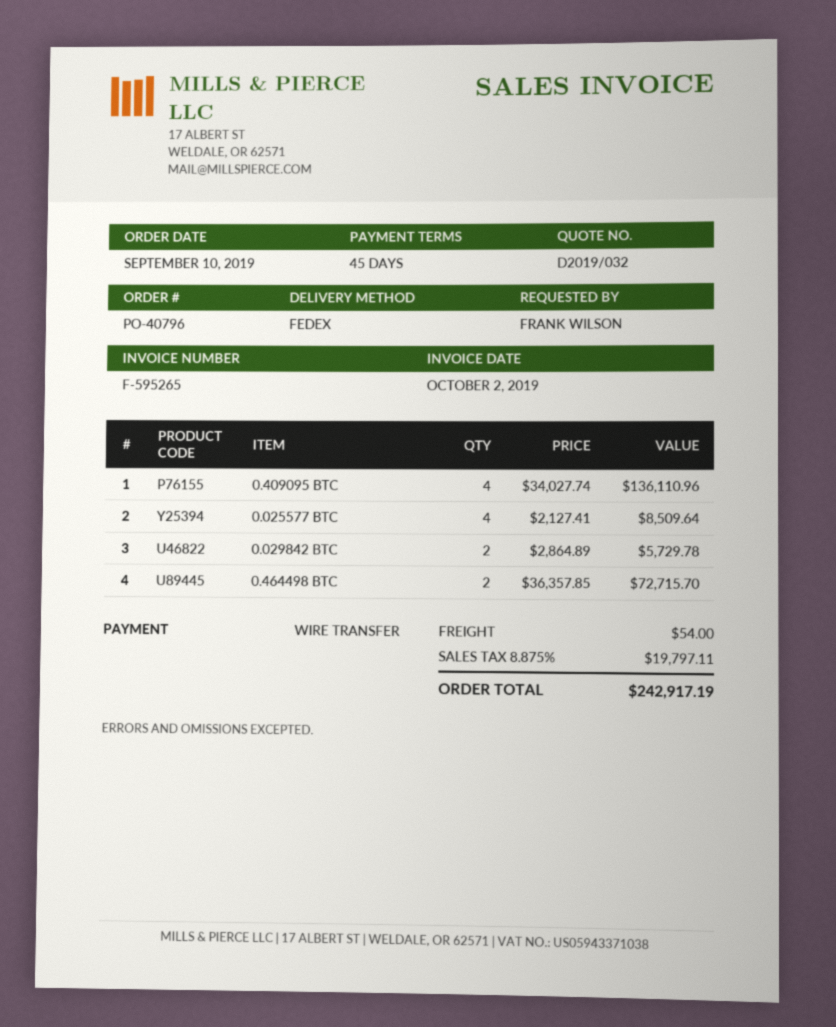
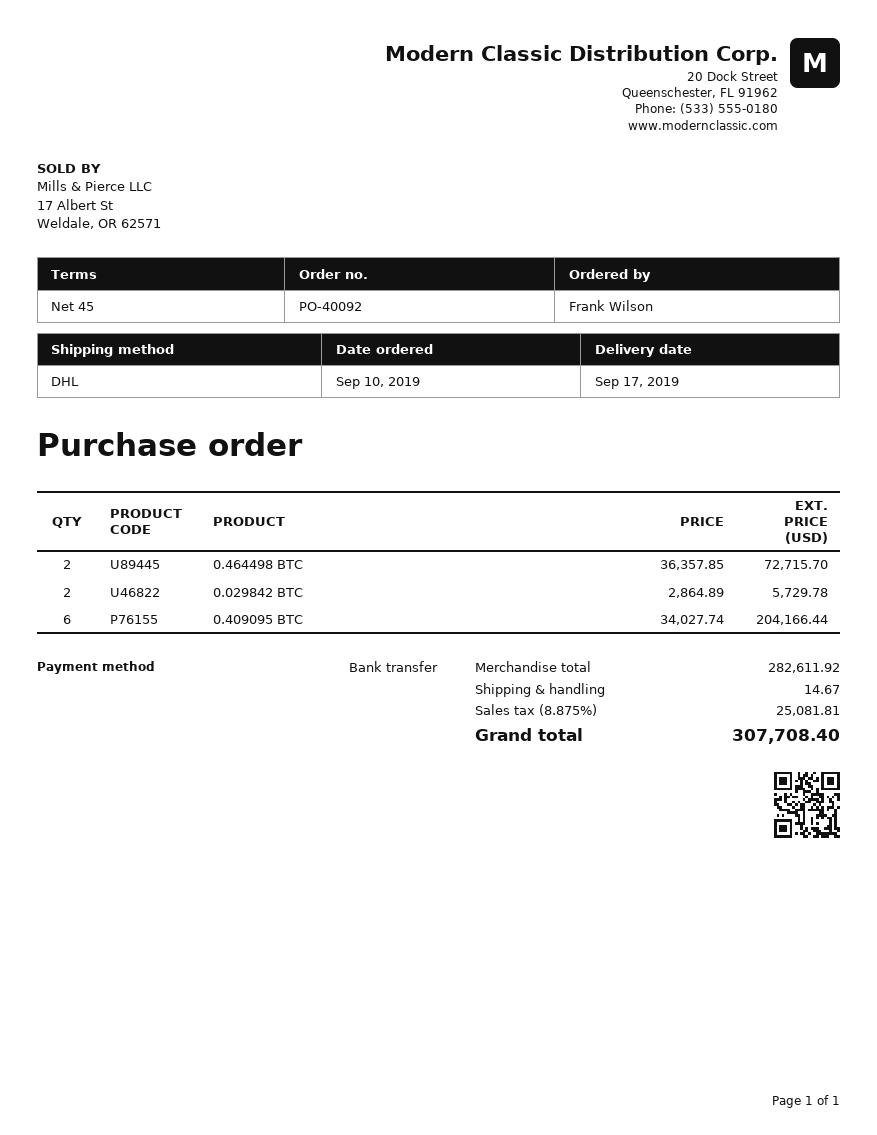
order number: PO-40796 -> PO-40092
shipping method: FedEx -> DHL
0.409095 BTC: 4 x 34027.74 = 136110.96 -> 6 x 34027.74 = 204166.44
0.025577 BTC: 4 x 2127.41 = 8509.64 -> none
shipping: 54.00 -> 14.67
tax: 8.875% = 19797.11 -> 8.875% = 25081.81
total: 242917.19 -> 307708.40

